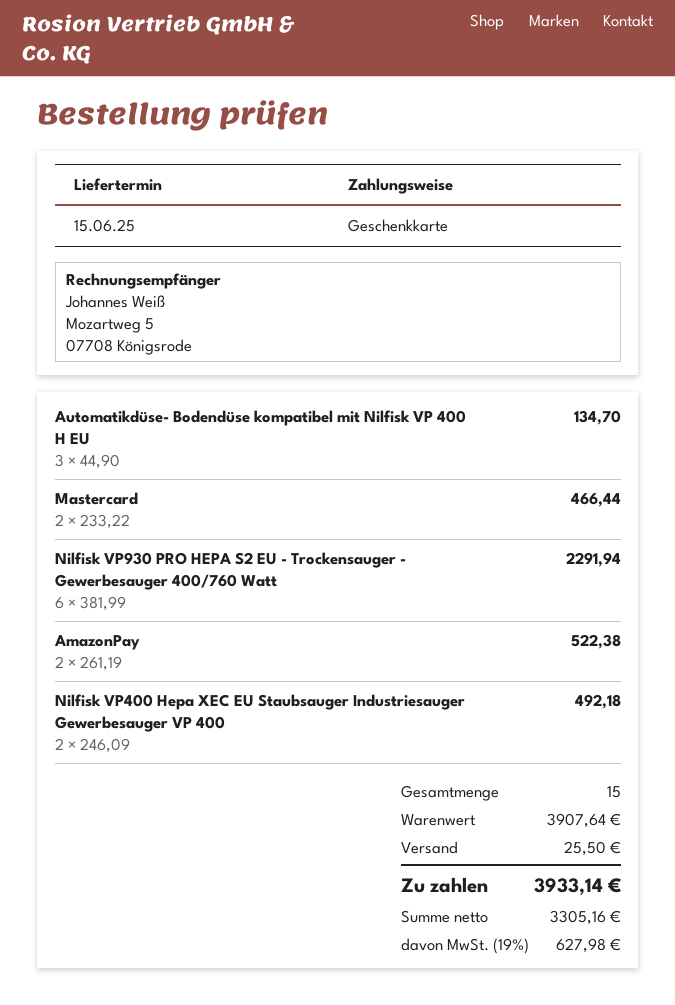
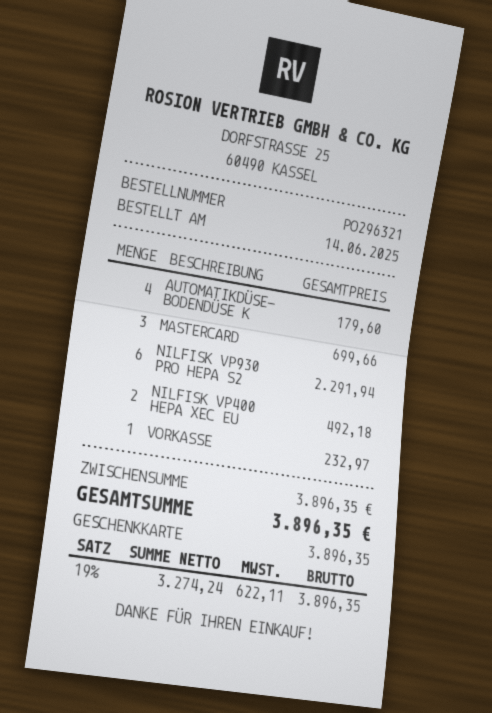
Automatikdüse- Bodendüse kompatibel mit Nilfisk VP 400 H EU: 3 for 134.70 -> 4 for 179.60
Mastercard: 2 for 466.44 -> 3 for 699.66
AmazonPay: 2 for 522.38 -> none
VORKASSE: none -> 1 for 232.97
subtotal: 3907.64 -> 3896.35
shipping: 25.50 -> none
net: 3305.16 -> 3274.24
tax: 19% = 627.98 -> 19% = 622.11
total: 3933.14 -> 3896.35

